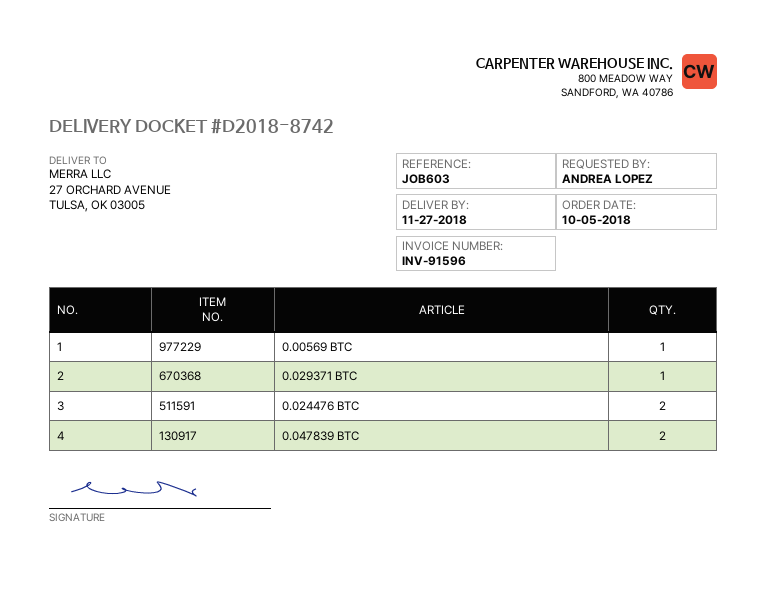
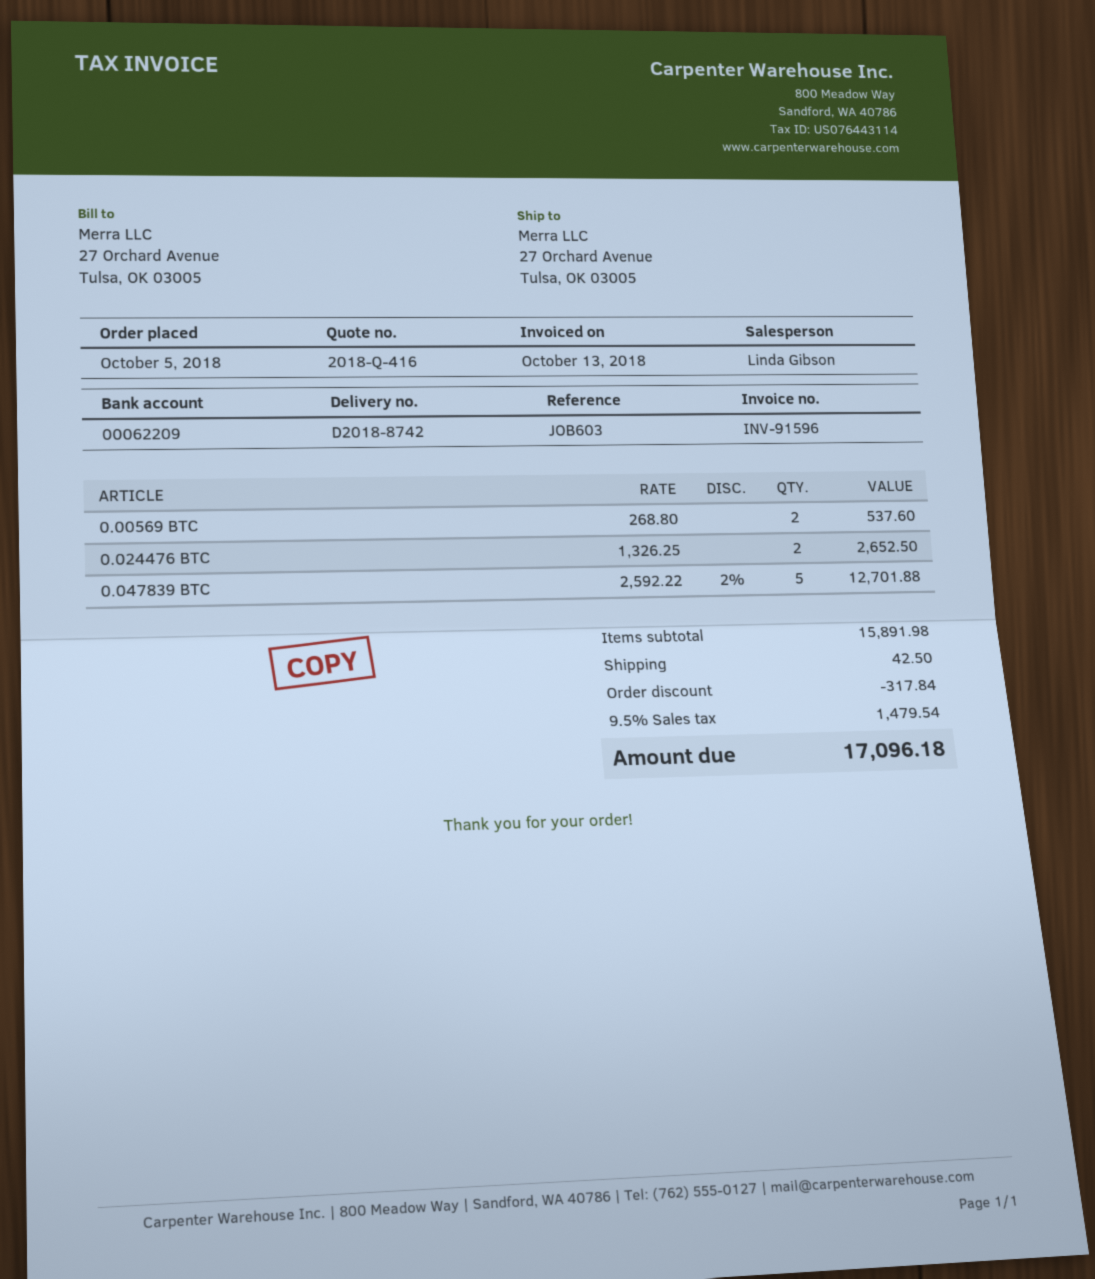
0.00569 BTC: 1 -> 2
0.029371 BTC: 1 -> none
0.047839 BTC: 2 -> 5

